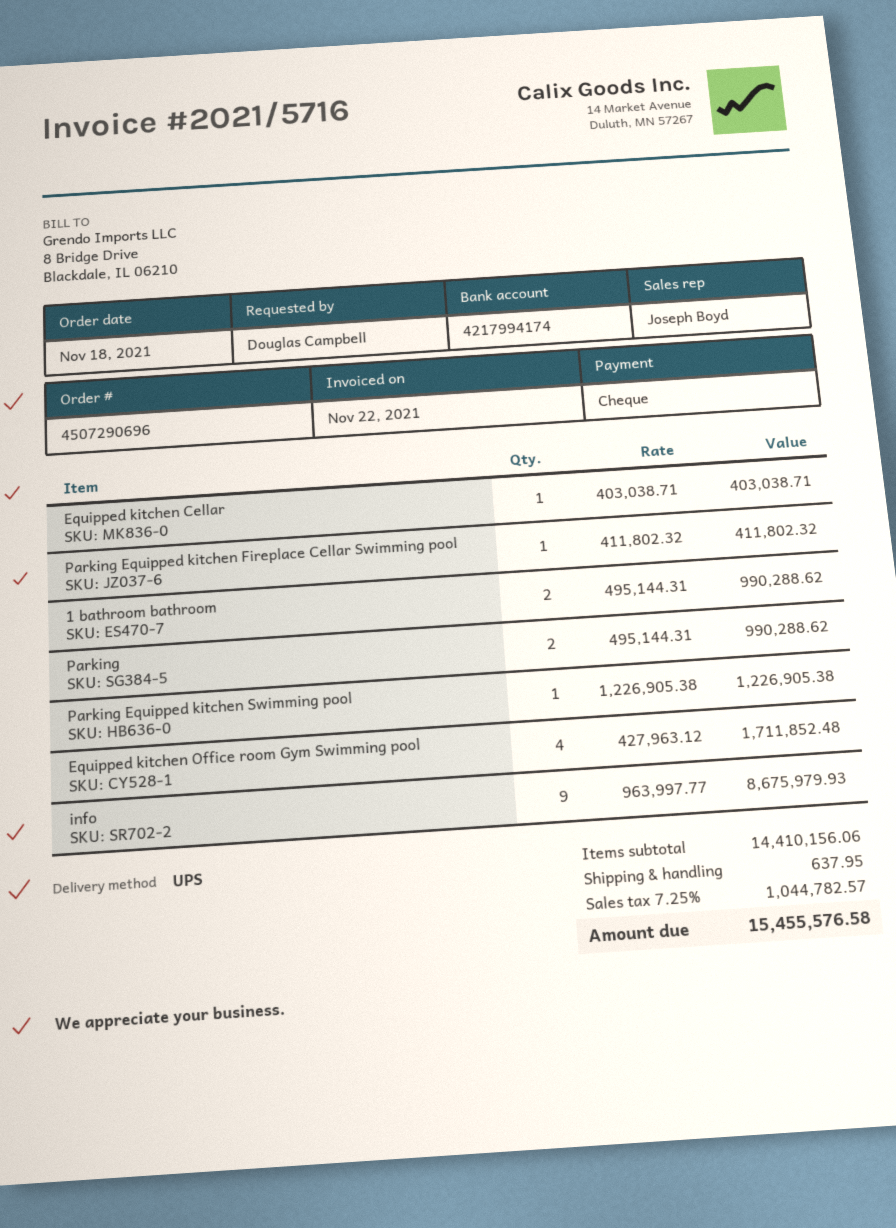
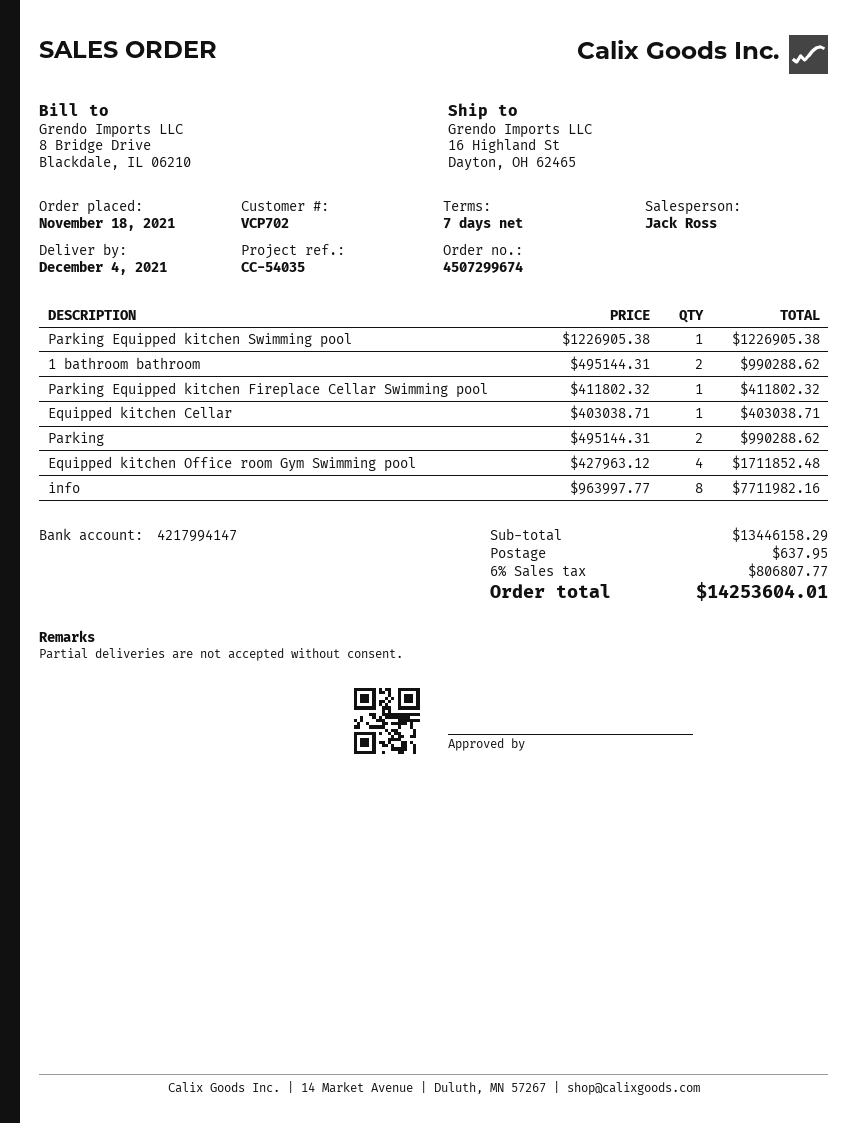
order number: 4507290696 -> 4507299674
sales rep: Joseph Boyd -> Jack Ross
bank account: 4217994174 -> 4217994147
info: 9 x 963997.77 = 8675979.93 -> 8 x 963997.77 = 7711982.16
subtotal: 14410156.06 -> 13446158.29
tax: 7.25% = 1044782.57 -> 6% = 806807.77
total: 15455576.58 -> 14253604.01

